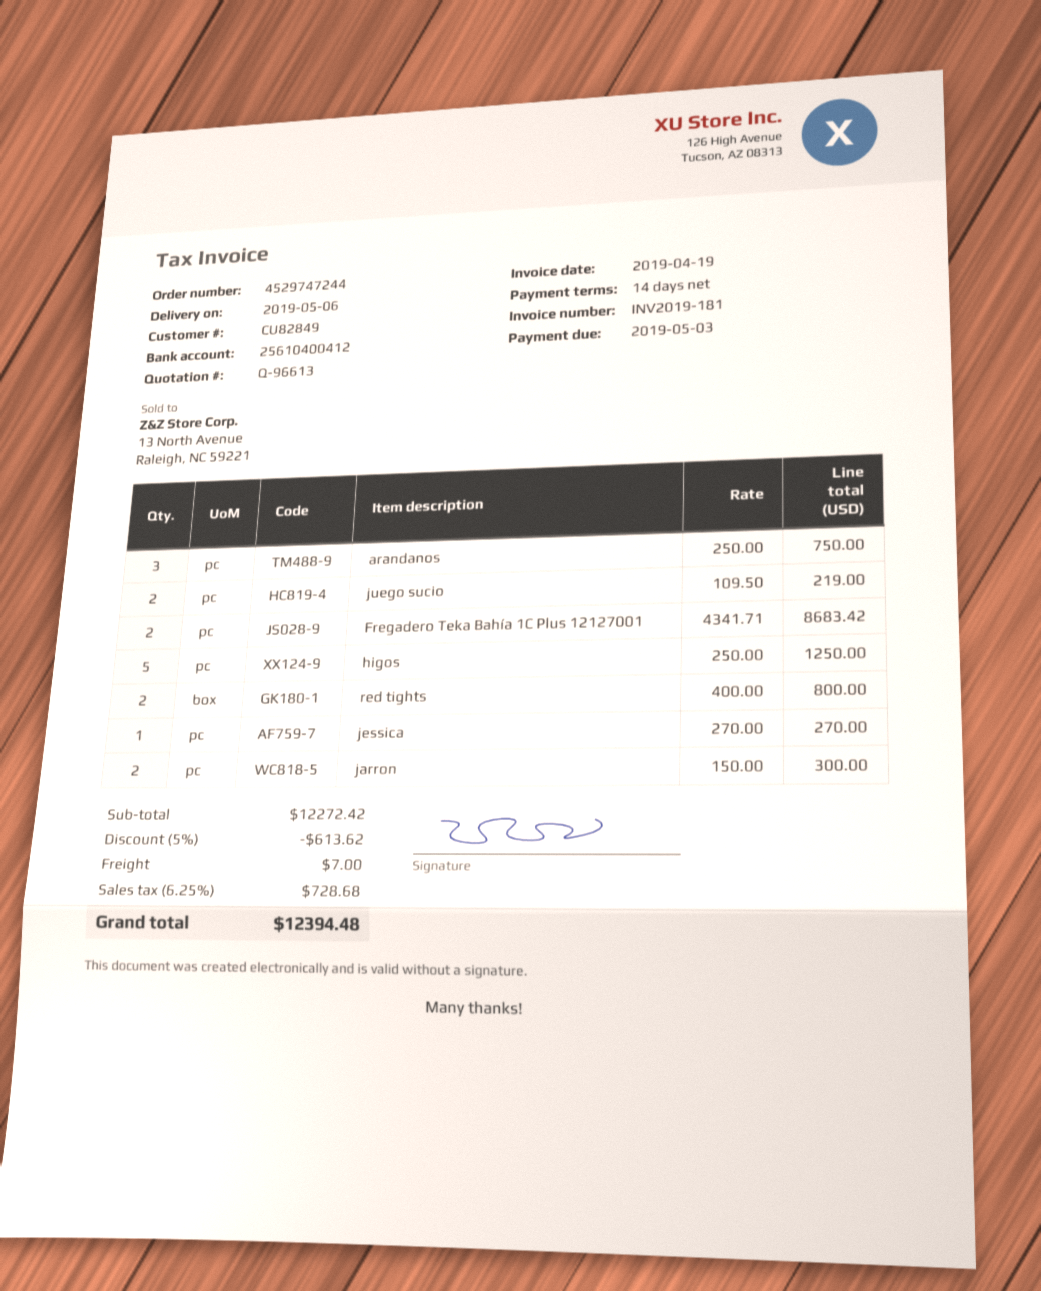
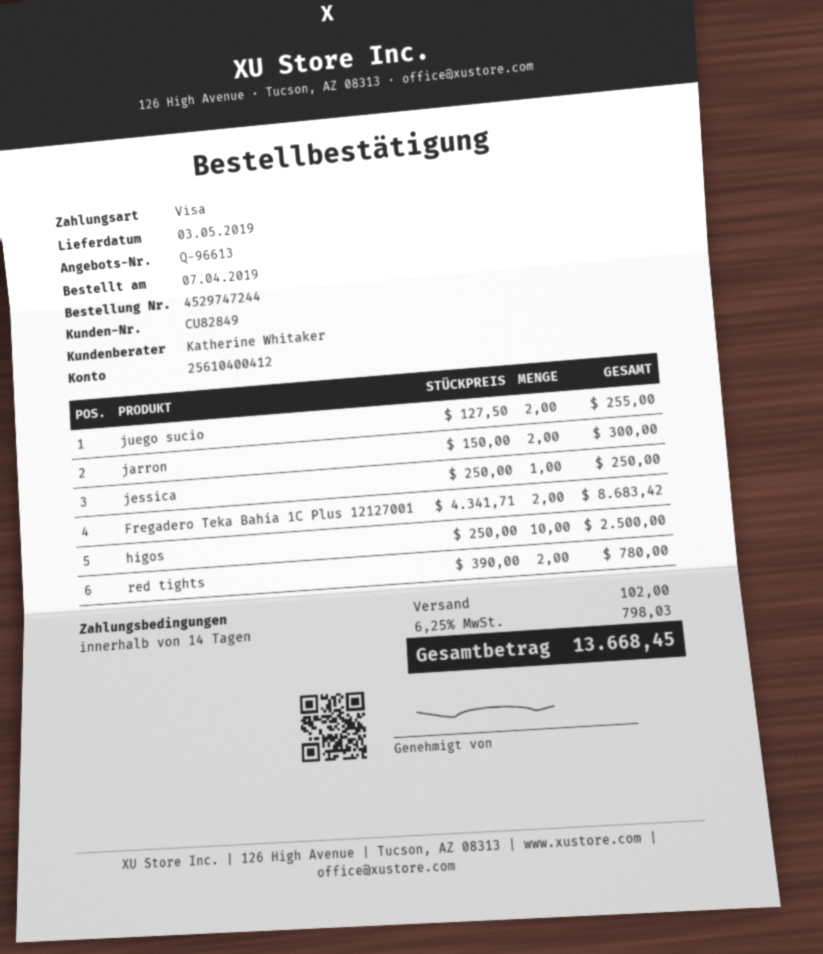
delivery date: 2019-05-06 -> 2019-05-03
arandanos: 3 x 250.00 = 750.00 -> none
juego sucio: 2 x 109.50 = 219.00 -> 2 x 127.50 = 255.00
higos: 5 x 250.00 = 1250.00 -> 10 x 250.00 = 2500.00
red tights: 2 x 400.00 = 800.00 -> 2 x 390.00 = 780.00
jessica: 1 x 270.00 = 270.00 -> 1 x 250.00 = 250.00
discount: 5% = 613.62 -> none
shipping: 7.00 -> 102.00
tax: 6.25% = 728.68 -> 6.25% = 798.03
total: 12394.48 -> 13668.45

